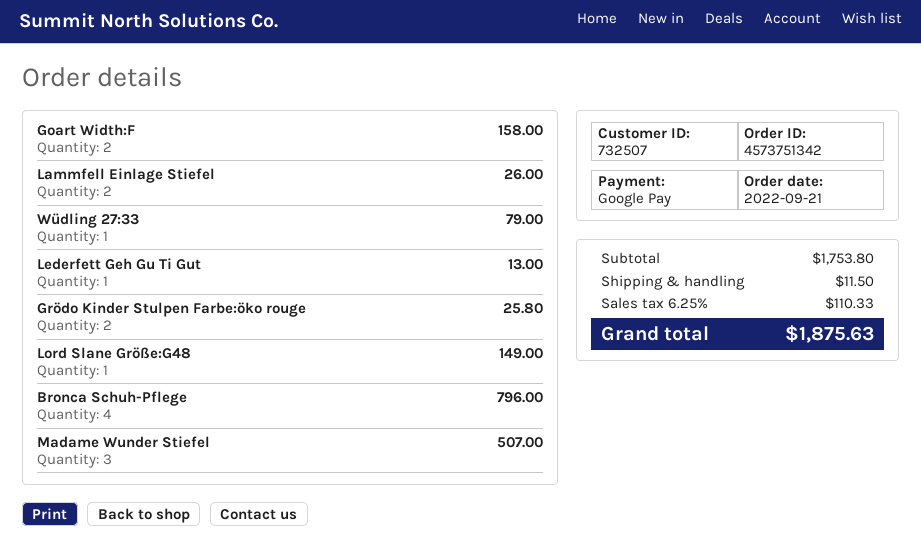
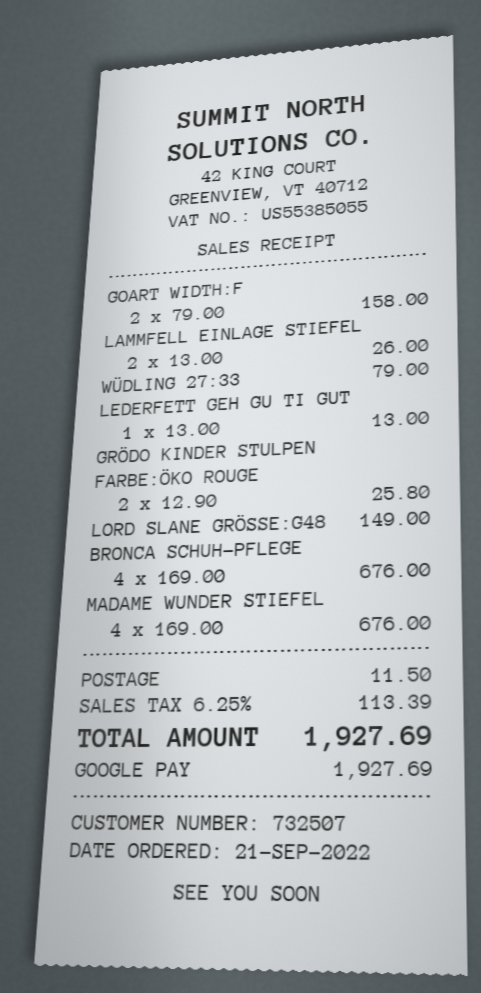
Bronca Schuh-Pflege: 4 for 796.00 -> 4 for 676.00
Madame Wunder Stiefel: 3 for 507.00 -> 4 for 676.00
tax: 6.25% = 110.33 -> 6.25% = 113.39
total: 1875.63 -> 1927.69

